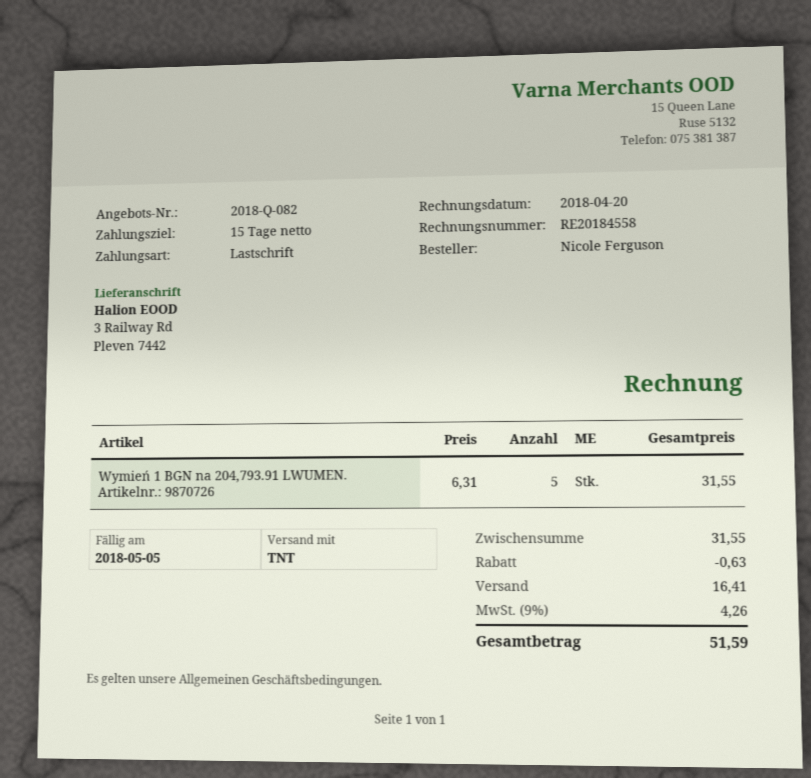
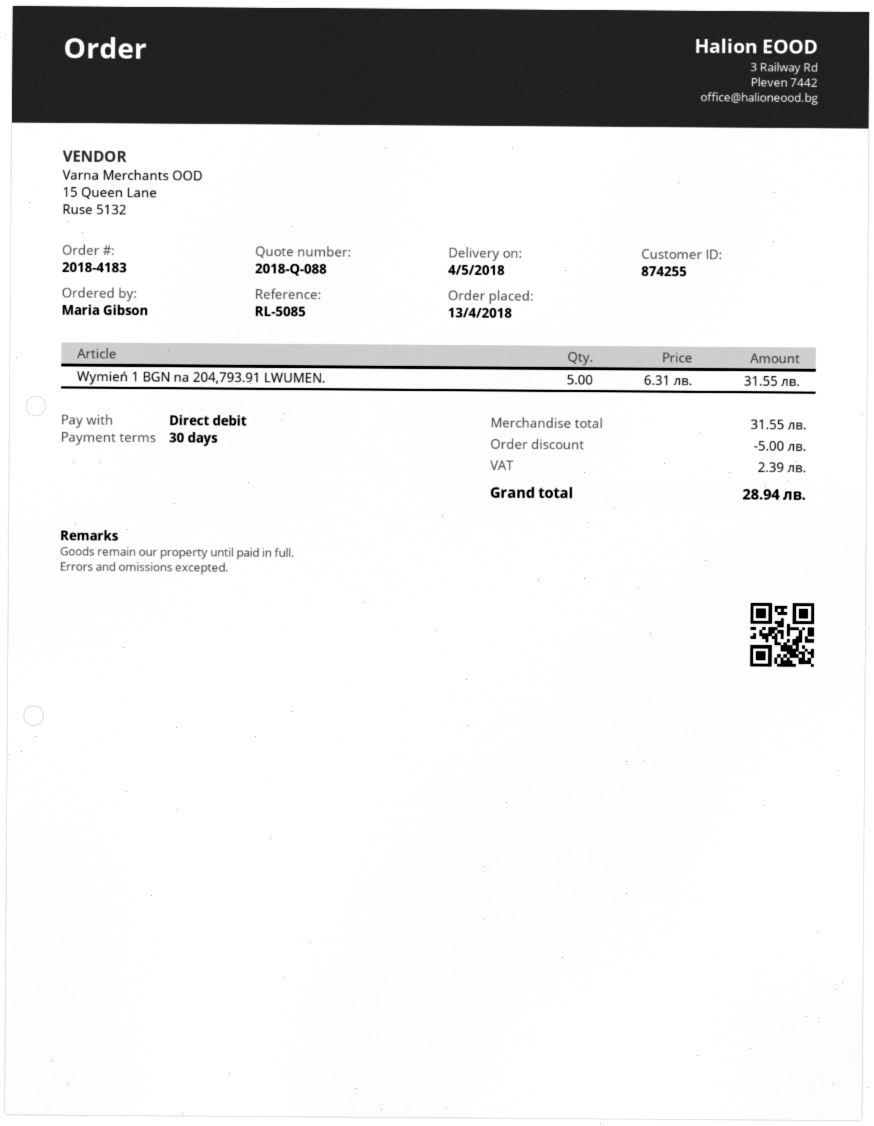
quote number: 2018-Q-082 -> 2018-Q-088
payment terms: 15 days -> 30 days
ordered by: Nicole Ferguson -> Maria Gibson
discount: 0.63 -> 5.00
shipping: 16.41 -> none
tax: 4.26 -> 2.39
total: 51.59 -> 28.94

